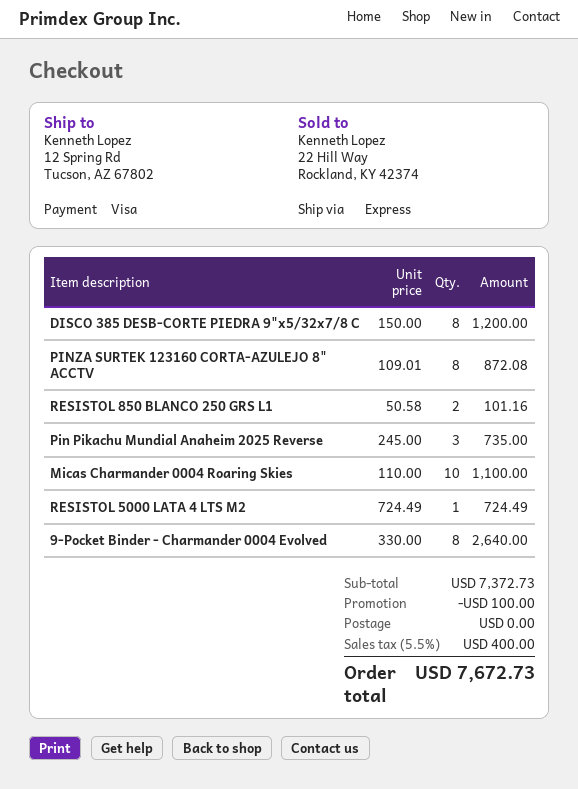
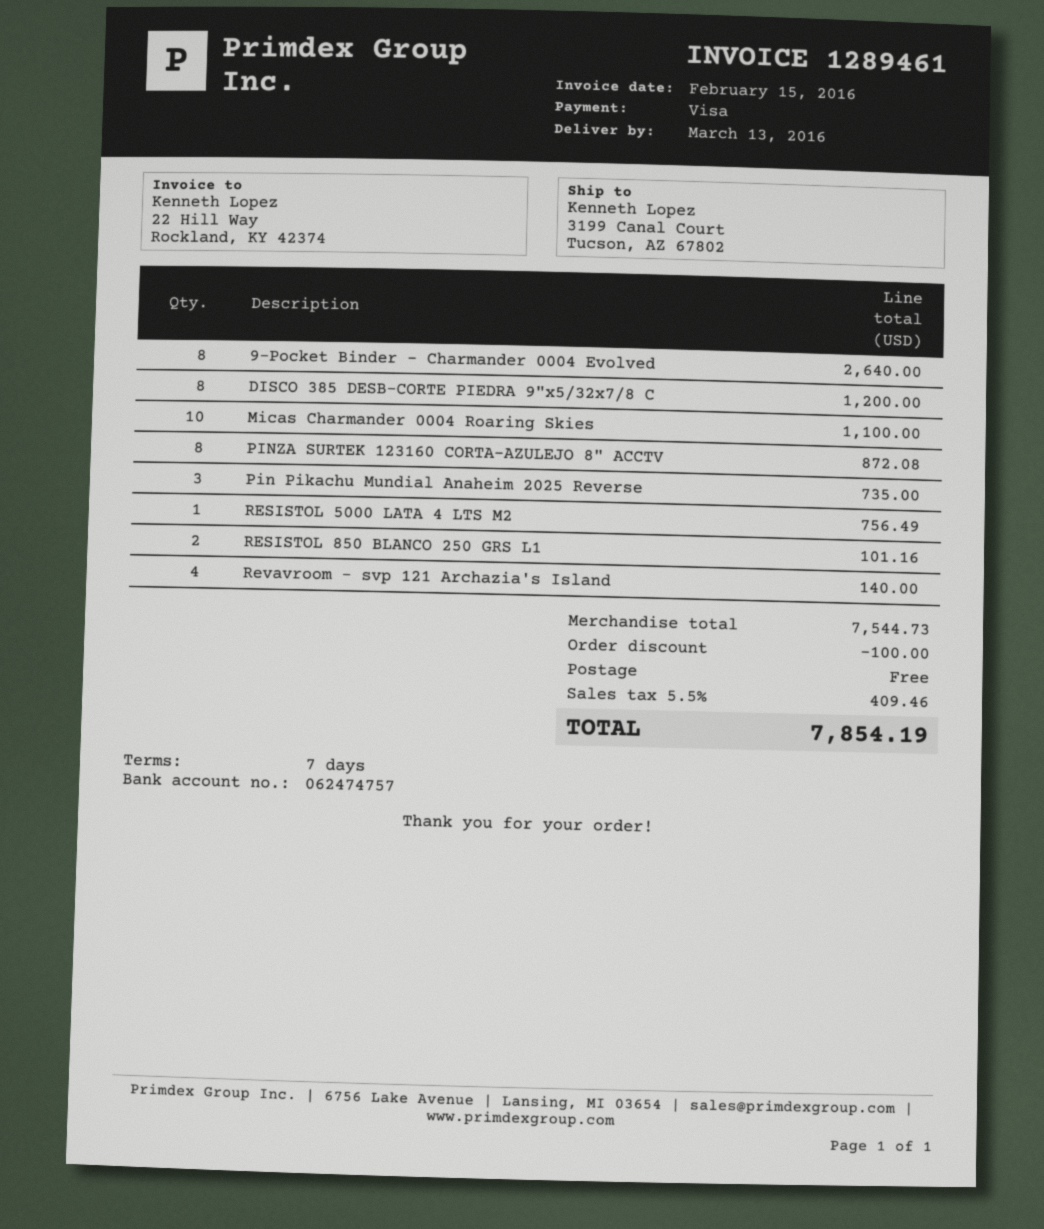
ship to: 12 Spring Rd, Tucson, AZ 67802 -> 3199 Canal Court, Tucson, AZ 67802
RESISTOL 5000 LATA 4 LTS M2: 1 for 724.49 -> 1 for 756.49
Revavroom - svp 121 Archazia's Island: none -> 4 for 140.00
subtotal: 7372.73 -> 7544.73
tax: 5.5% = 400.00 -> 5.5% = 409.46
total: 7672.73 -> 7854.19

